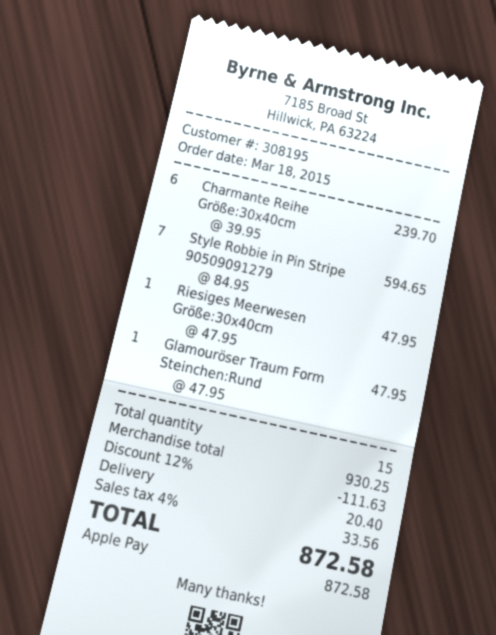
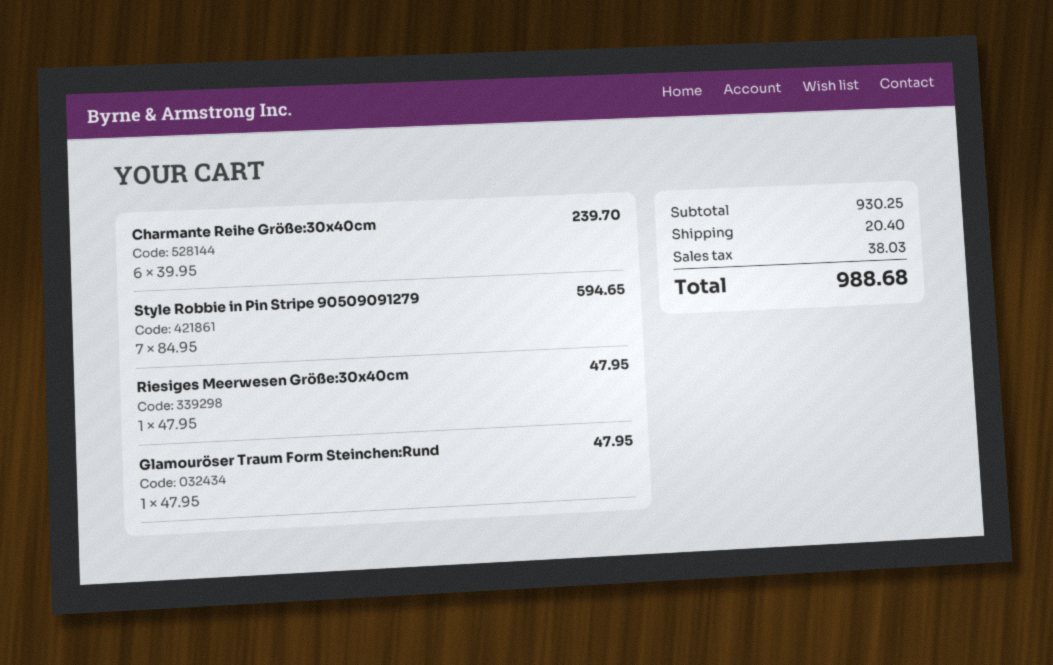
discount: 12% = 111.63 -> none
tax: 33.56 -> 38.03
total: 872.58 -> 988.68

